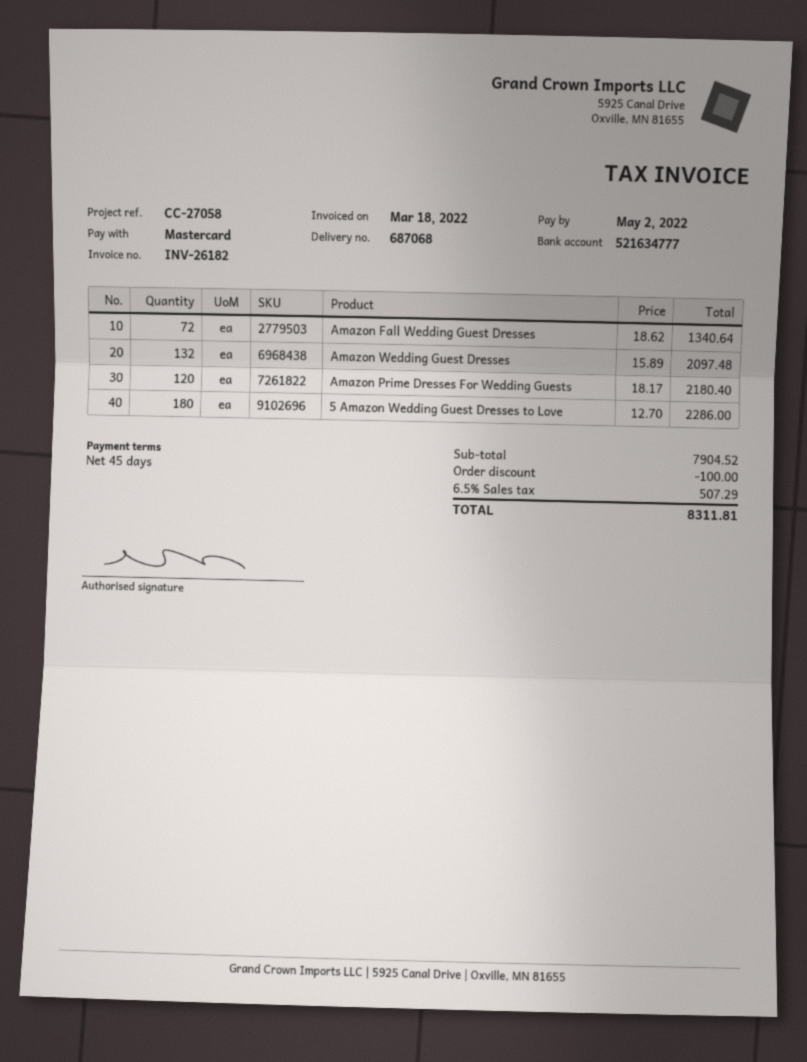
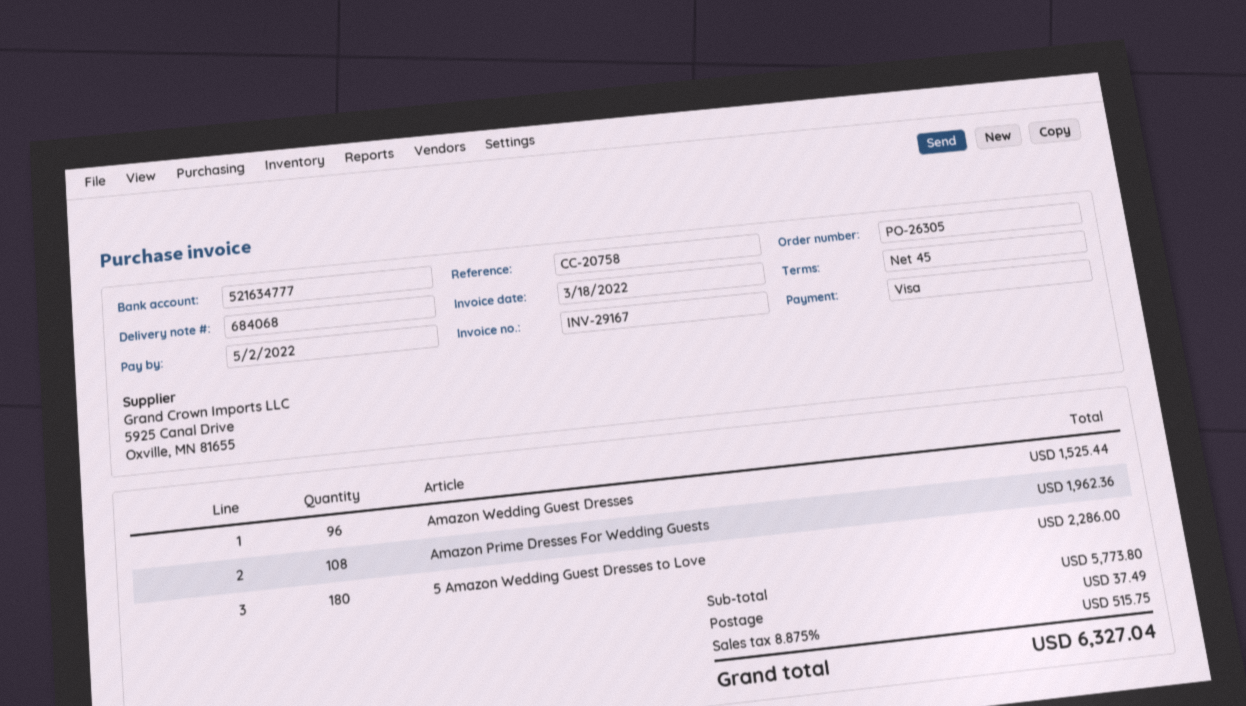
delivery note number: 687068 -> 684068
invoice number: INV-26182 -> INV-29167
reference: CC-27058 -> CC-20758
payment method: Mastercard -> Visa
Amazon Fall Wedding Guest Dresses: 72 for 1340.64 -> none
Amazon Wedding Guest Dresses: 132 for 2097.48 -> 96 for 1525.44
Amazon Prime Dresses For Wedding Guests: 120 for 2180.40 -> 108 for 1962.36
subtotal: 7904.52 -> 5773.80
discount: 100.00 -> none
shipping: none -> 37.49
tax: 6.5% = 507.29 -> 8.875% = 515.75
total: 8311.81 -> 6327.04

